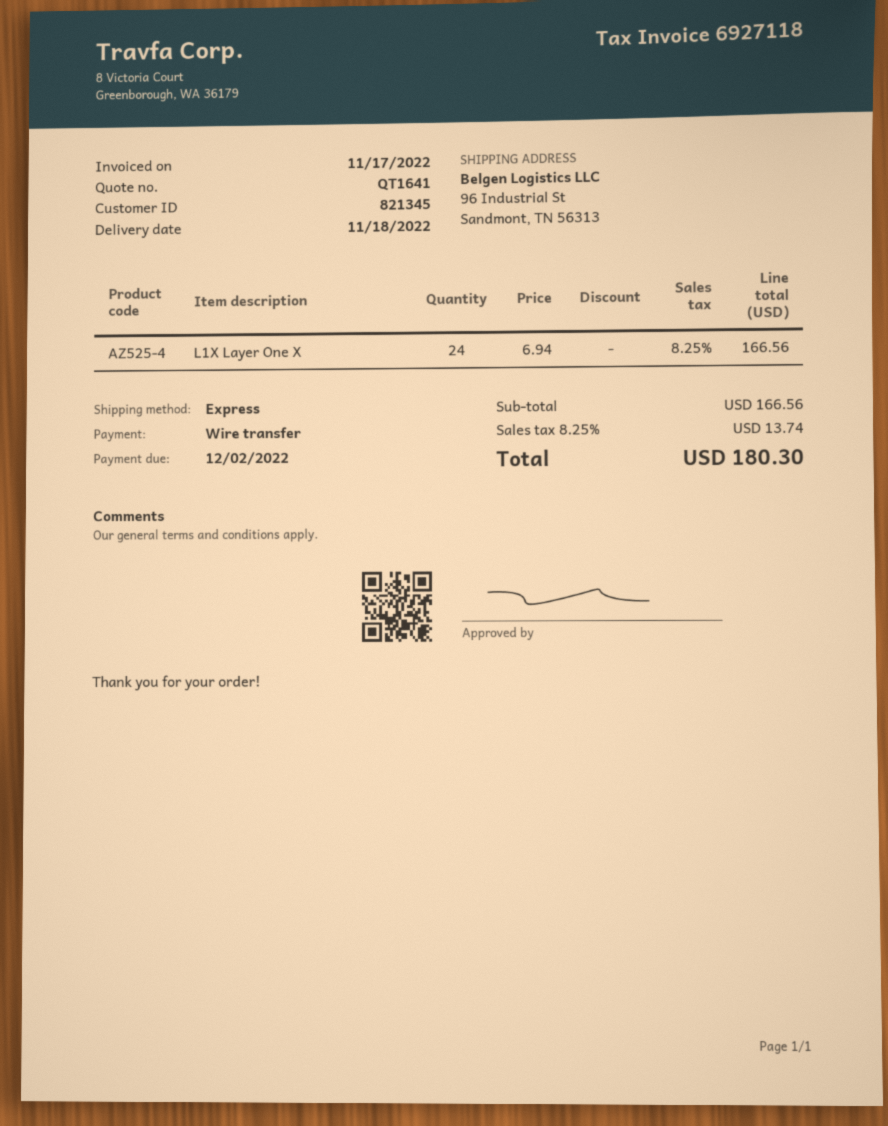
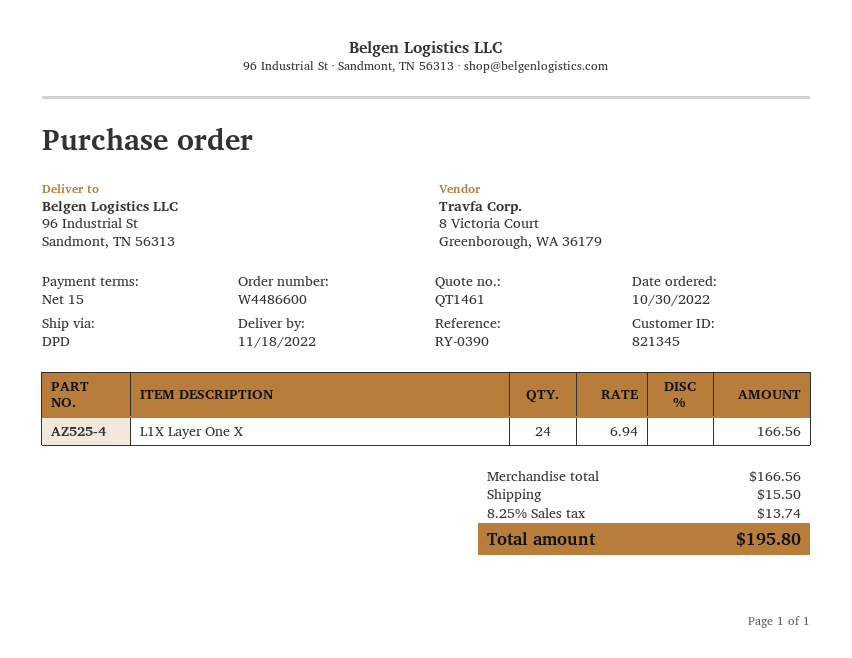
quote number: QT1641 -> QT1461
shipping method: express -> DPD
shipping: none -> 15.50
total: 180.30 -> 195.80

